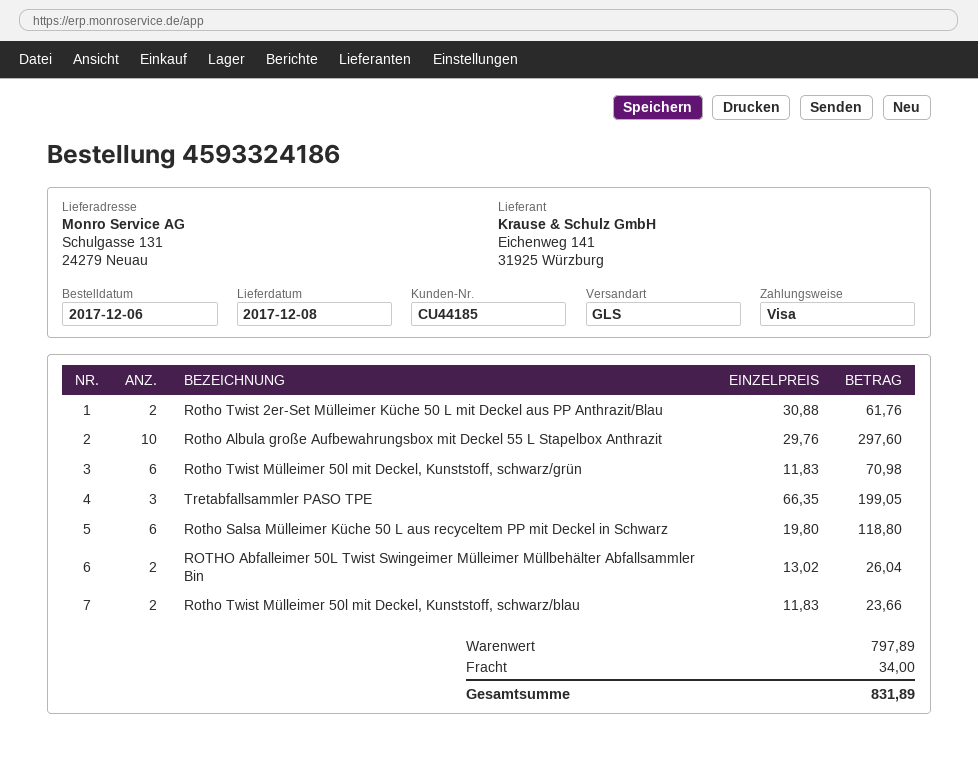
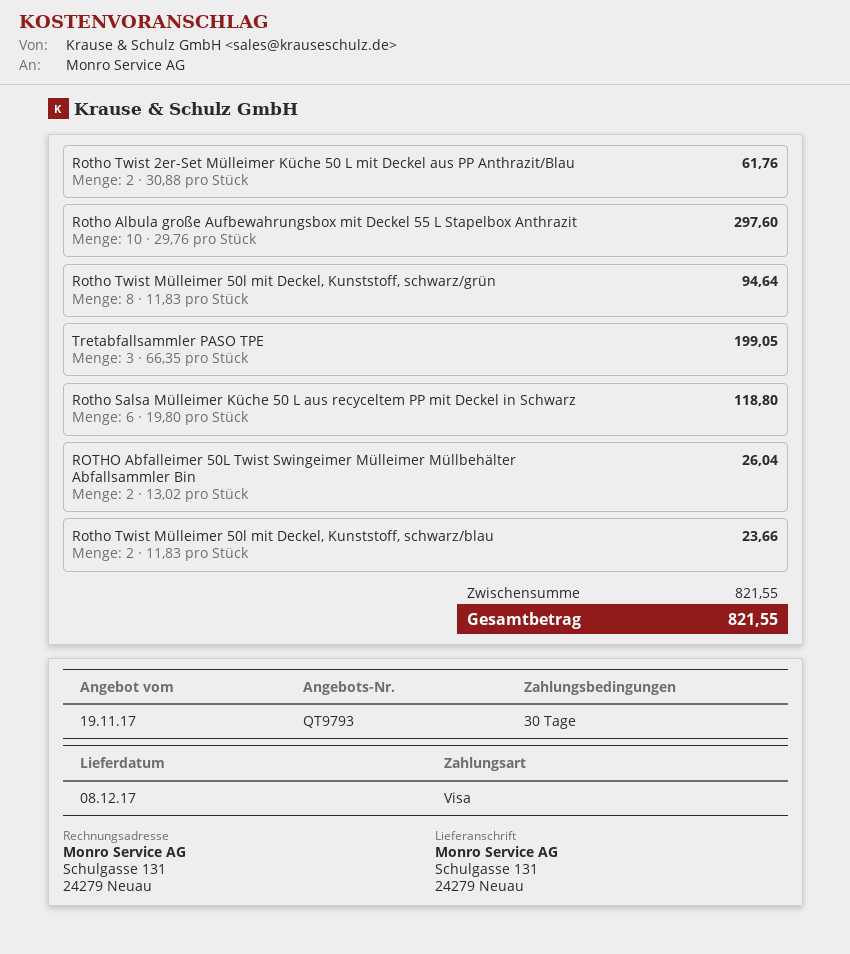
Rotho Twist Mülleimer 50l mit Deckel, Kunststoff, schwarz/grün: 6 x 11.83 = 70.98 -> 8 x 11.83 = 94.64
subtotal: 797.89 -> 821.55
shipping: 34.00 -> none
total: 831.89 -> 821.55

